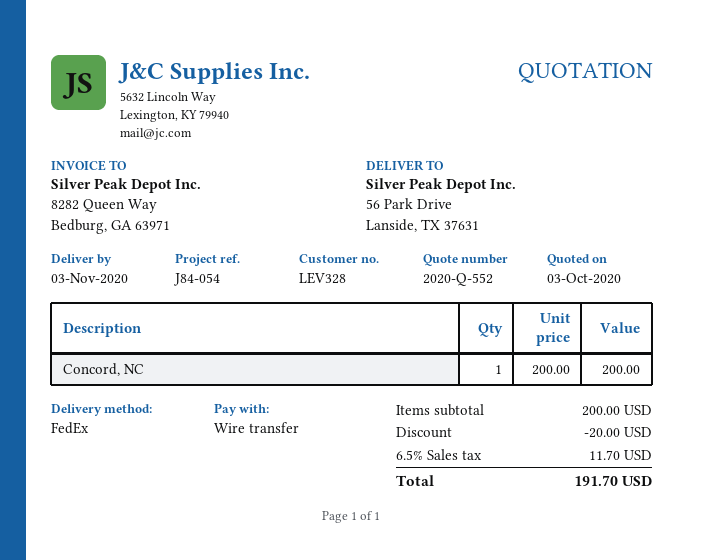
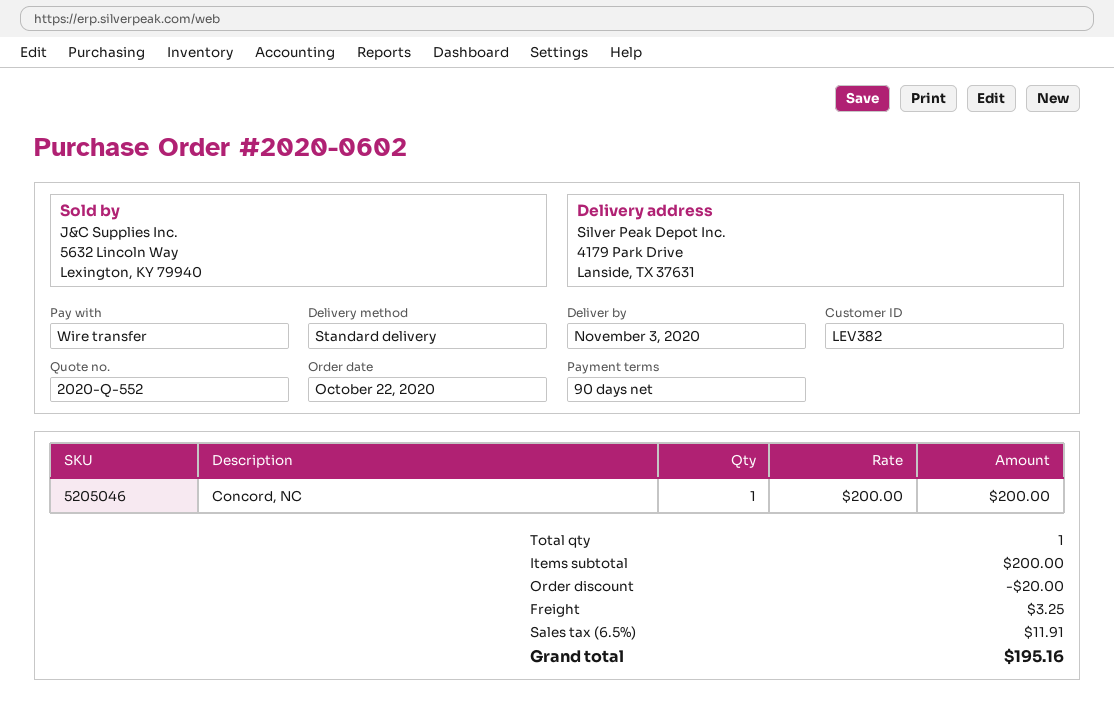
customer number: LEV328 -> LEV382
shipping method: FedEx -> standard
ship to: 56 Park Drive, Lanside, TX 37631 -> 4179 Park Drive, Lanside, TX 37631
shipping: none -> 3.25
tax: 6.5% = 11.70 -> 6.5% = 11.91
total: 191.70 -> 195.16

